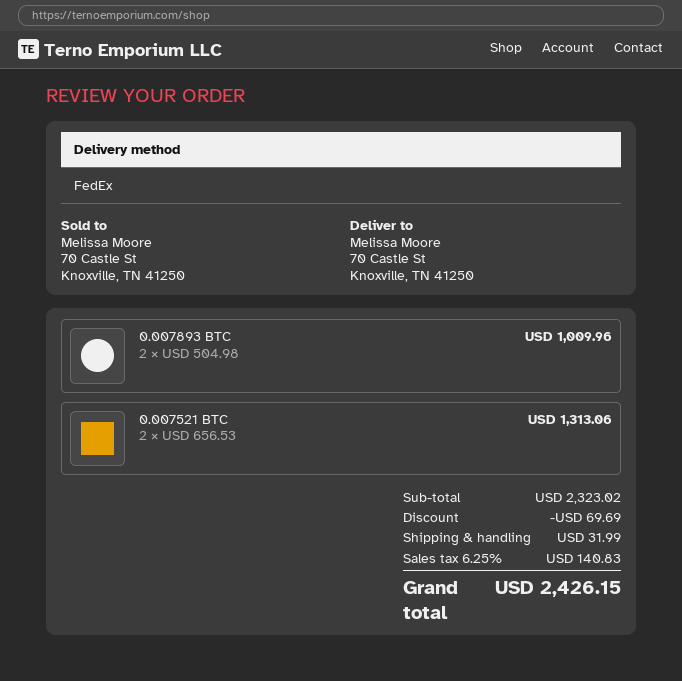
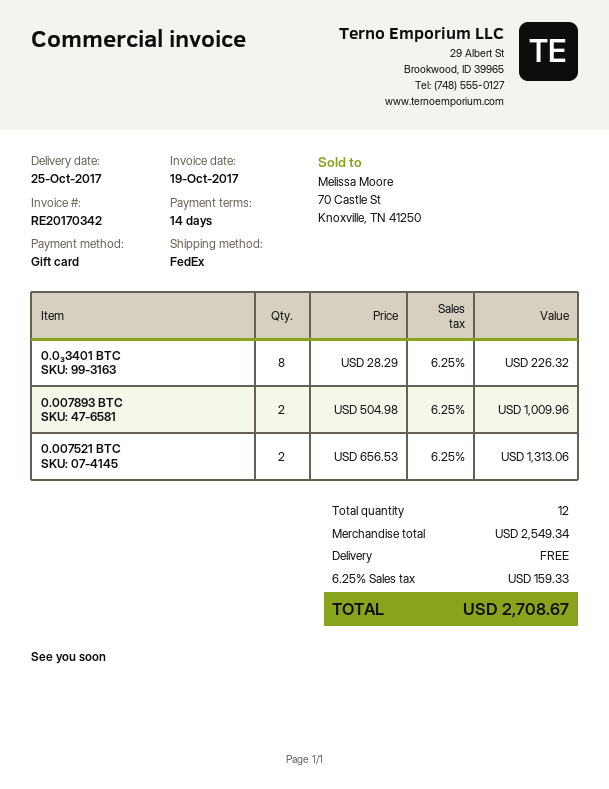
0.0₃3401 BTC: none -> 8 x 28.29 = 226.32
subtotal: 2323.02 -> 2549.34
discount: 69.69 -> none
shipping: 31.99 -> 0.00
tax: 6.25% = 140.83 -> 6.25% = 159.33
total: 2426.15 -> 2708.67

